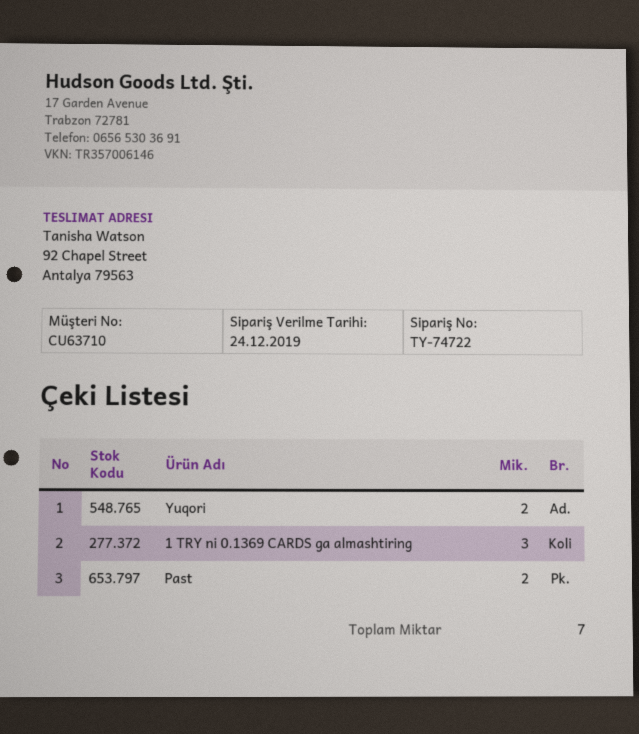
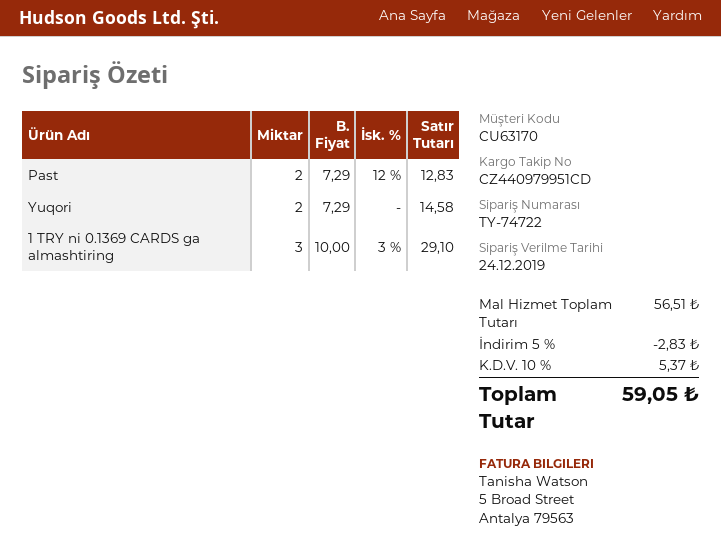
customer number: CU63710 -> CU63170

